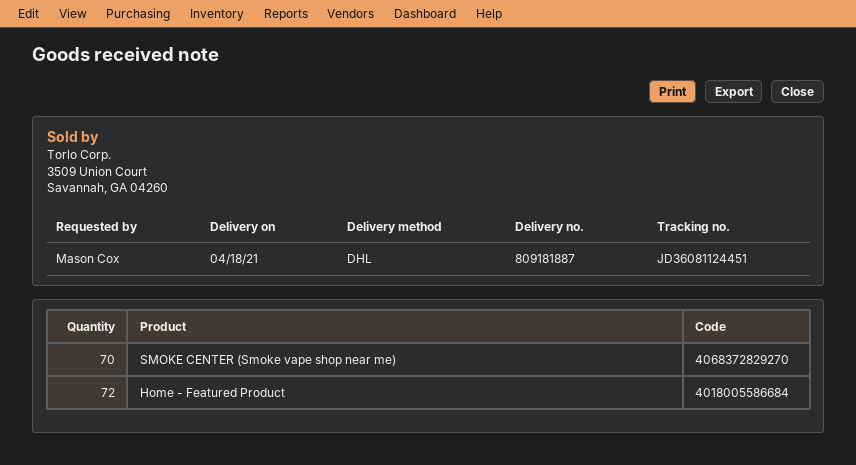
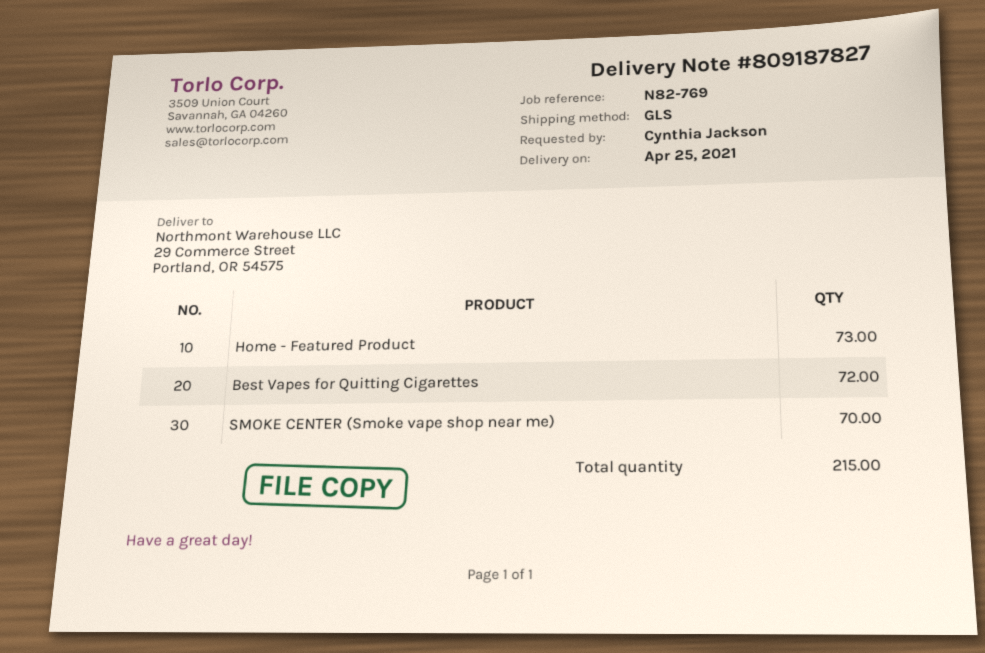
delivery note number: 809181887 -> 809187827
delivery date: 2021-04-18 -> 2021-04-25
ordered by: Mason Cox -> Cynthia Jackson
shipping method: DHL -> GLS
Home - Featured Product: 72 -> 73
Best Vapes for Quitting Cigarettes: none -> 72

